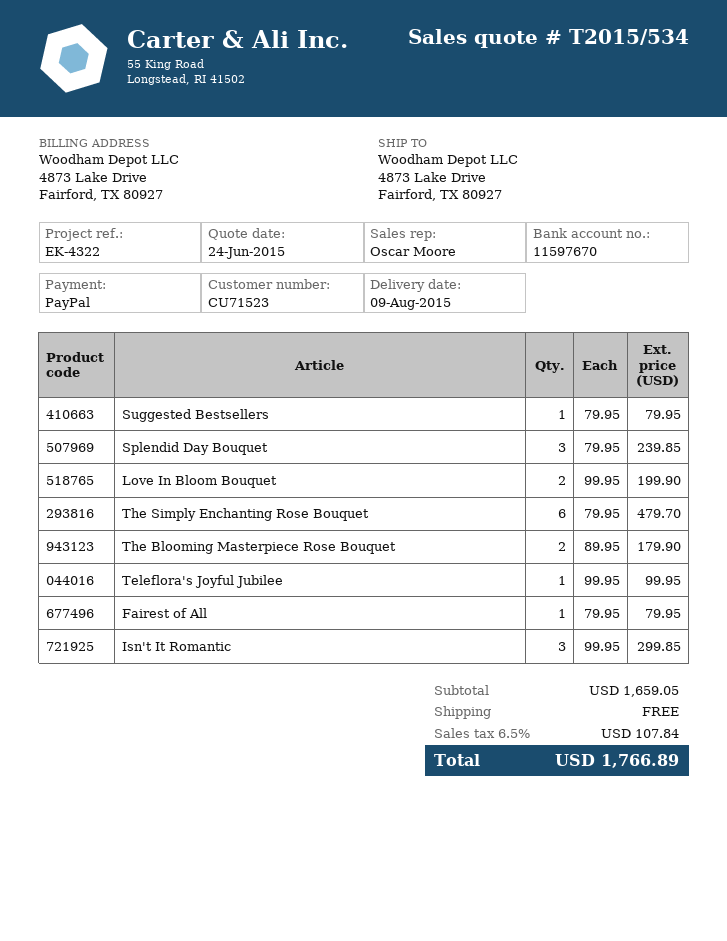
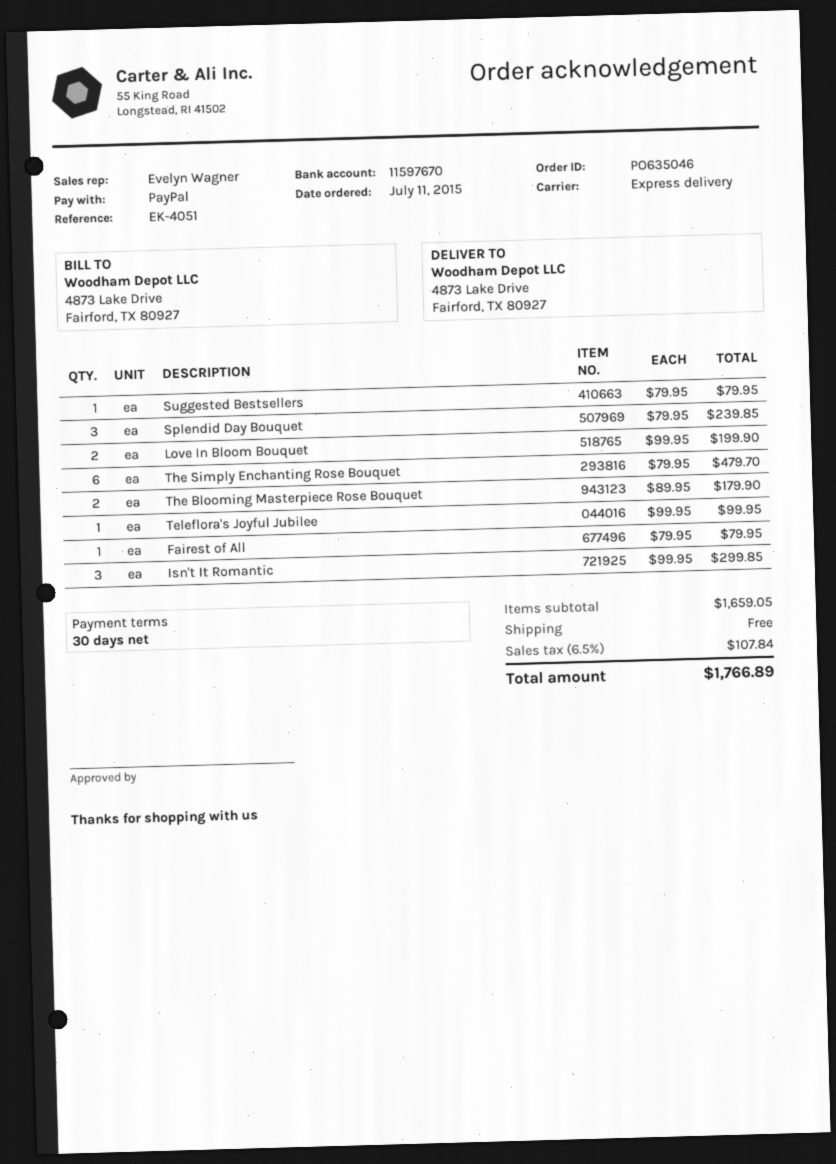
reference: EK-4322 -> EK-4051
sales rep: Oscar Moore -> Evelyn Wagner

